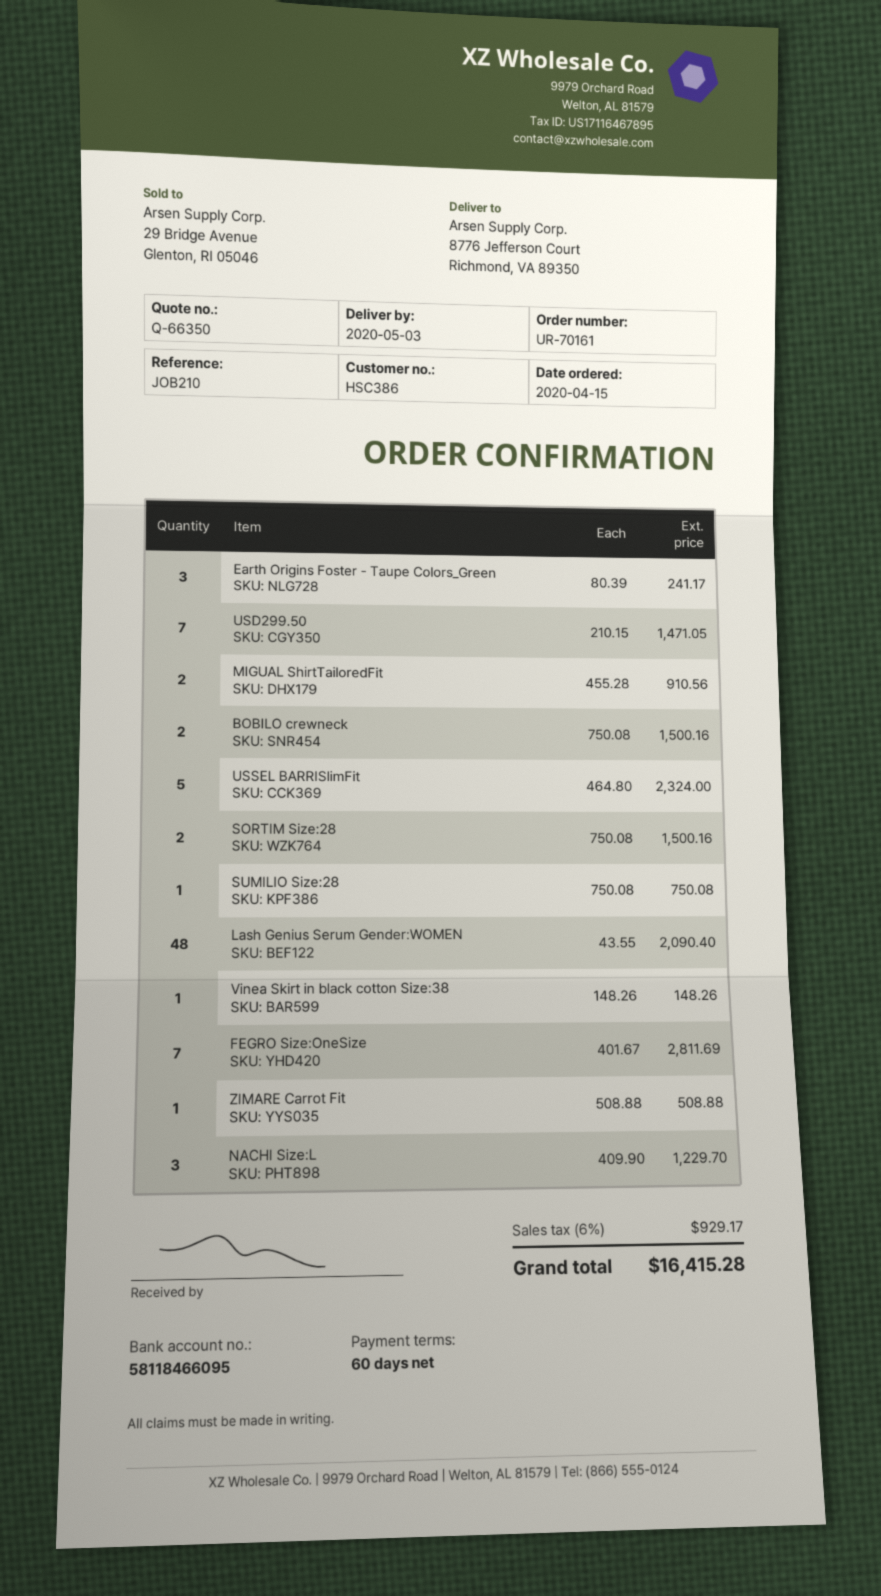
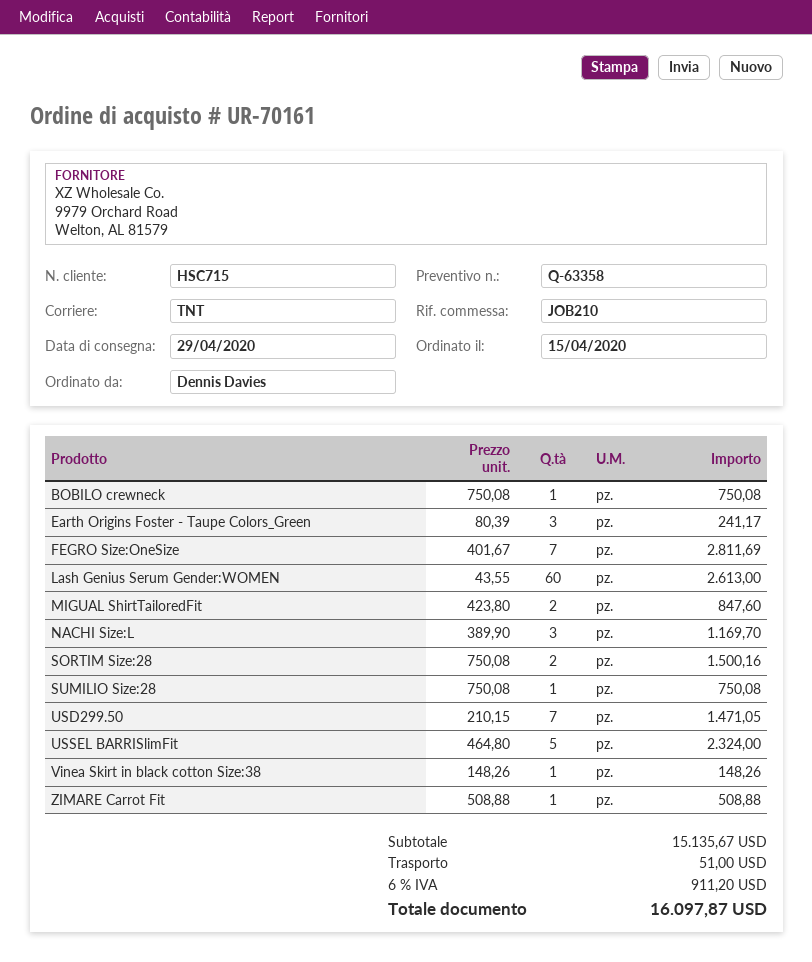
quote number: Q-66350 -> Q-63358
delivery date: 2020-05-03 -> 2020-04-29
customer number: HSC386 -> HSC715
MIGUAL ShirtTailoredFit: 2 x 455.28 = 910.56 -> 2 x 423.80 = 847.60
BOBILO crewneck: 2 x 750.08 = 1500.16 -> 1 x 750.08 = 750.08
Lash Genius Serum Gender:WOMEN: 48 x 43.55 = 2090.40 -> 60 x 43.55 = 2613.00
NACHI Size:L: 3 x 409.90 = 1229.70 -> 3 x 389.90 = 1169.70
shipping: none -> 51.00
tax: 6% = 929.17 -> 6% = 911.20
total: 16415.28 -> 16097.87

